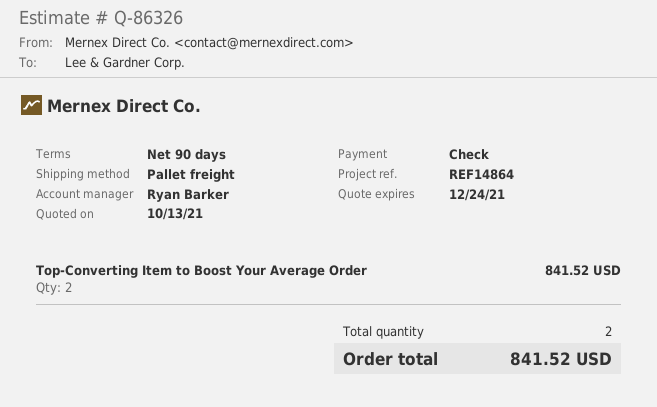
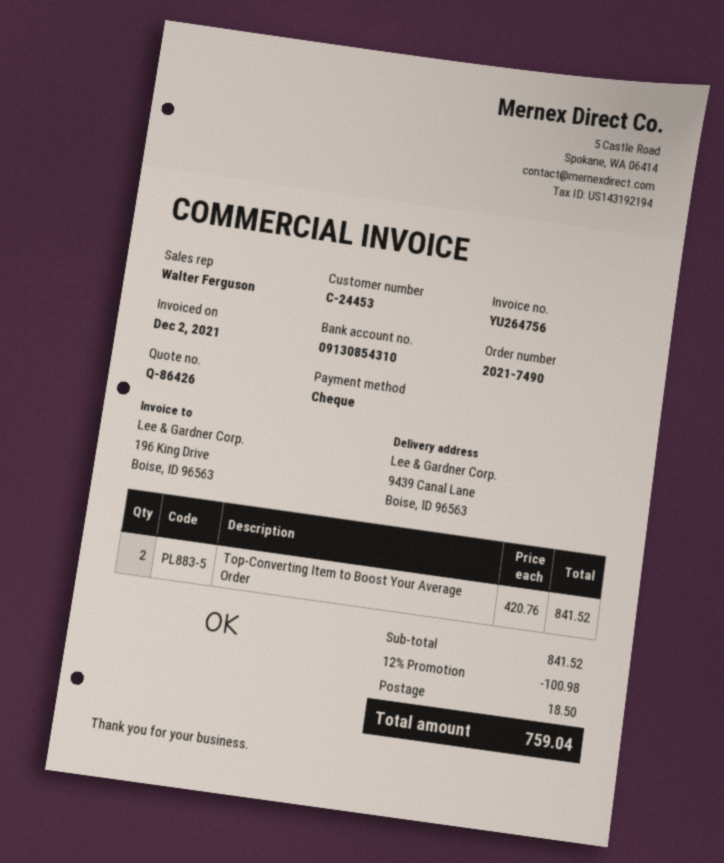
quote number: Q-86326 -> Q-86426
sales rep: Ryan Barker -> Walter Ferguson
discount: none -> 12% = 100.98
shipping: none -> 18.50
total: 841.52 -> 759.04

